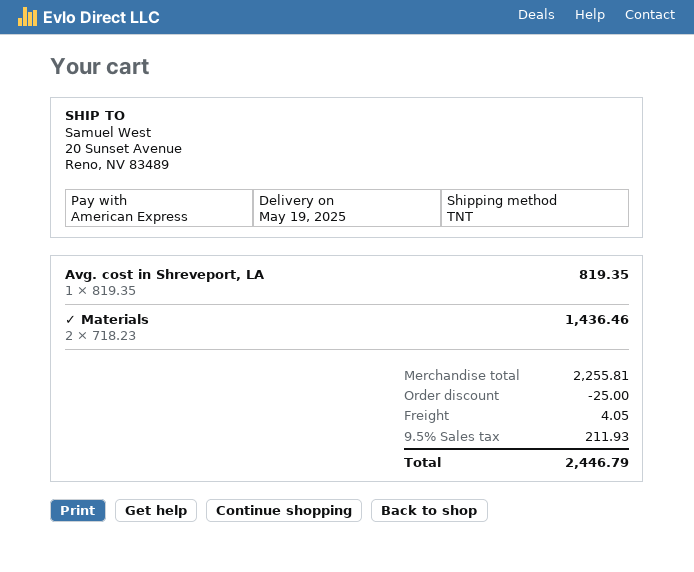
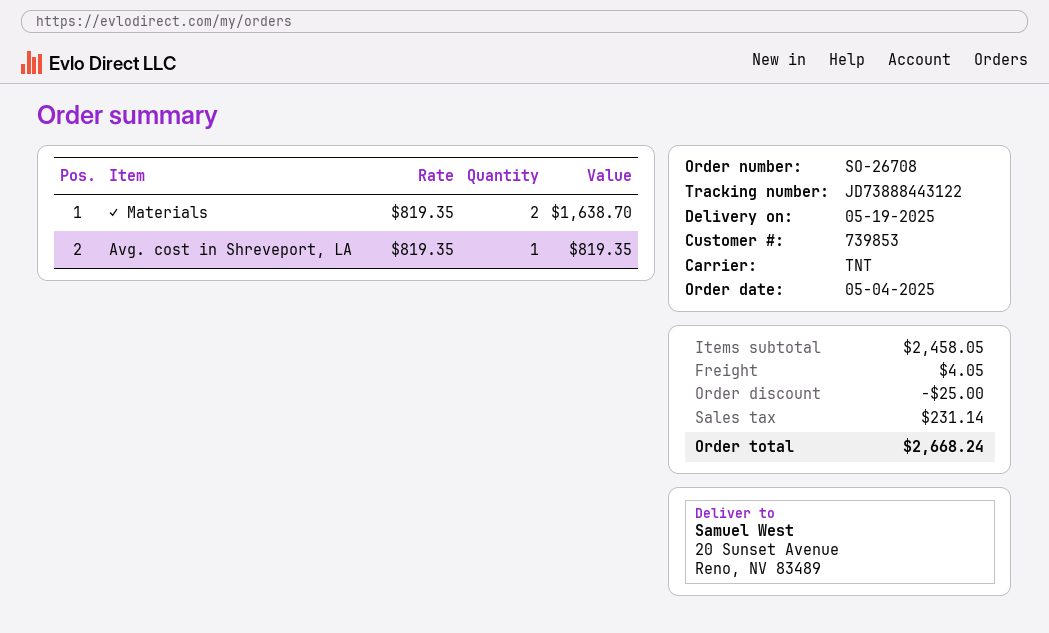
✓ Materials: 2 x 718.23 = 1436.46 -> 2 x 819.35 = 1638.70
subtotal: 2255.81 -> 2458.05
tax: 211.93 -> 231.14
total: 2446.79 -> 2668.24

